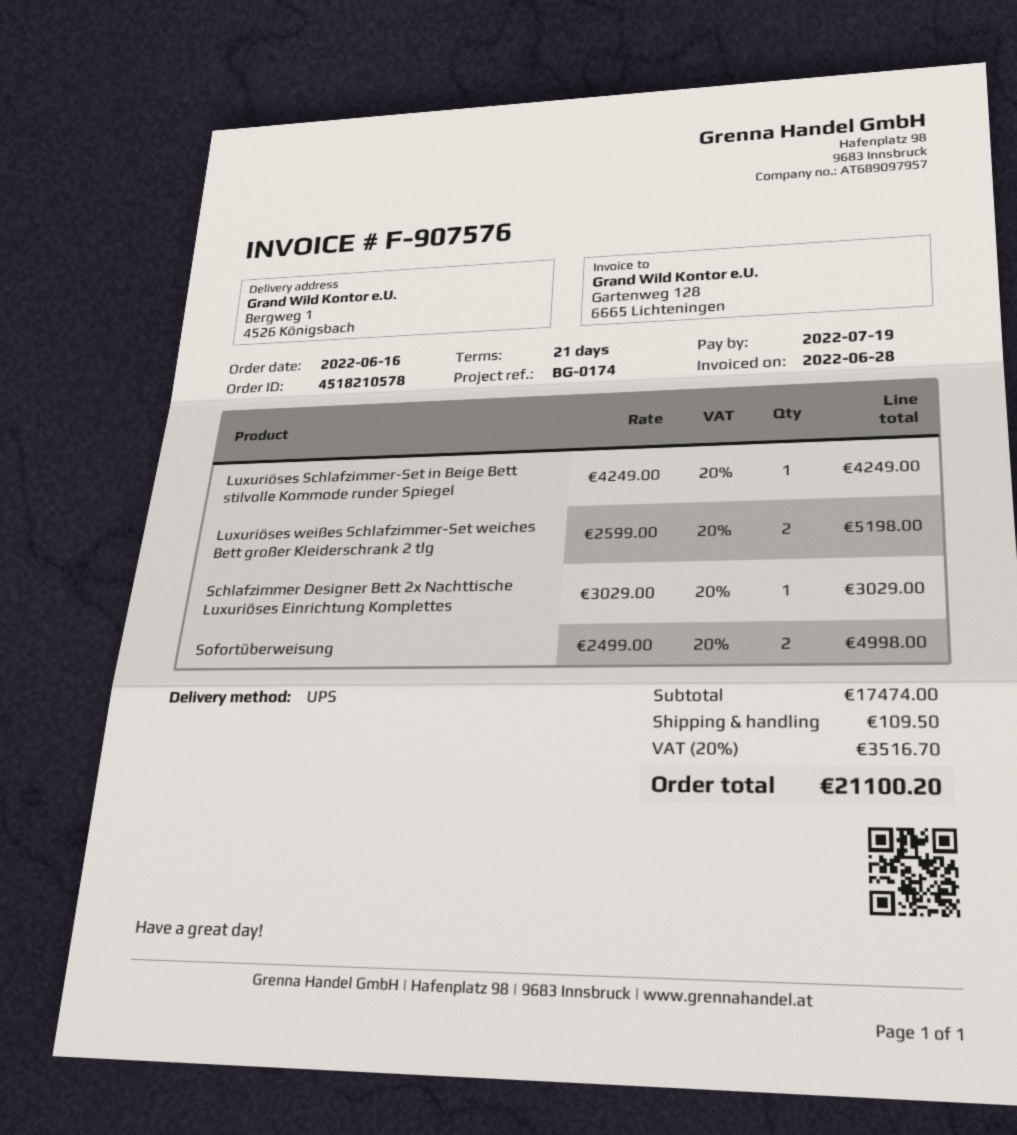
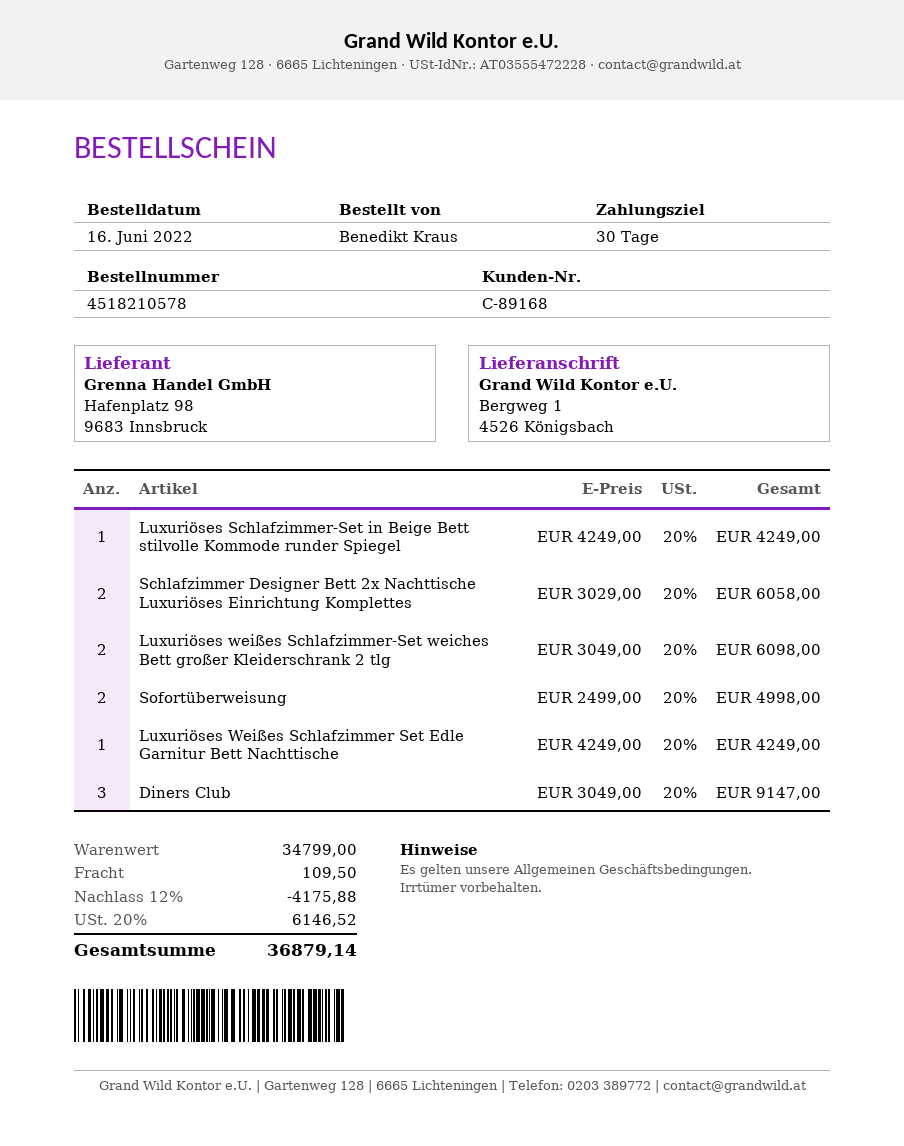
payment terms: 21 days -> 30 days
Luxuriöses weißes Schlafzimmer-Set weiches Bett großer Kleiderschrank 2 tlg: 2 x 2599.00 = 5198.00 -> 2 x 3049.00 = 6098.00
Schlafzimmer Designer Bett 2x Nachttische Luxuriöses Einrichtung Komplettes: 1 x 3029.00 = 3029.00 -> 2 x 3029.00 = 6058.00
Luxuriöses Weißes Schlafzimmer Set Edle Garnitur Bett Nachttische: none -> 1 x 4249.00 = 4249.00
Diners Club: none -> 3 x 3049.00 = 9147.00
subtotal: 17474.00 -> 34799.00
discount: none -> 12% = 4175.88
tax: 20% = 3516.70 -> 20% = 6146.52
total: 21100.20 -> 36879.14

